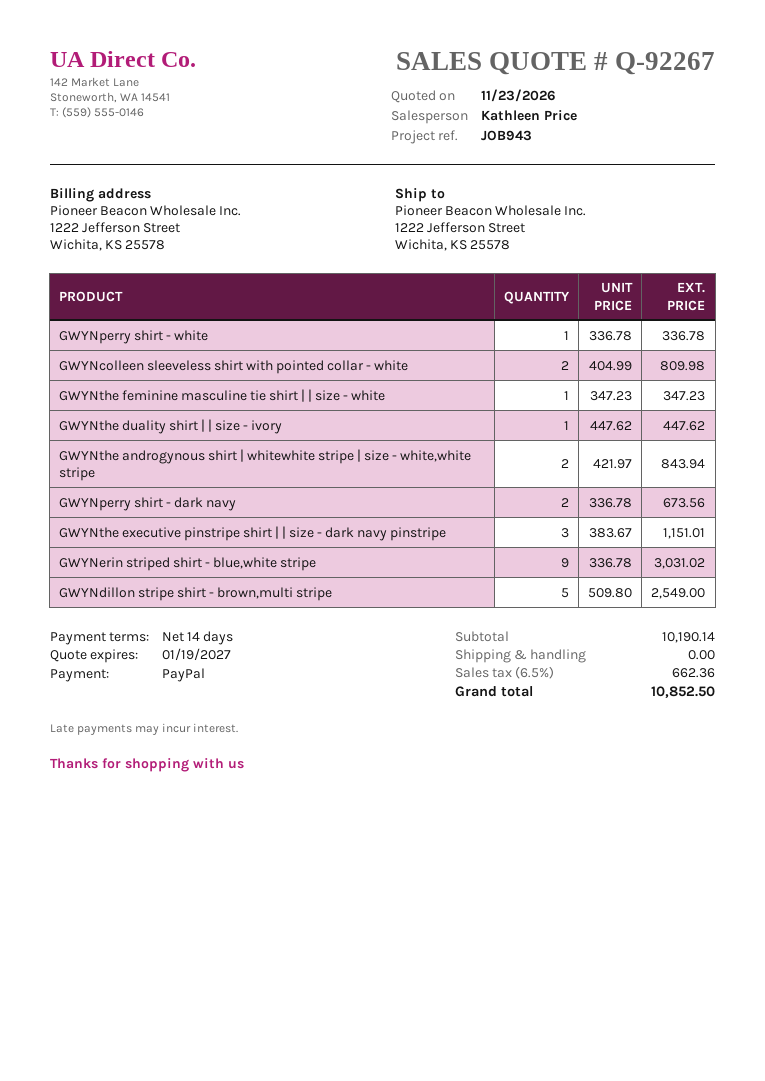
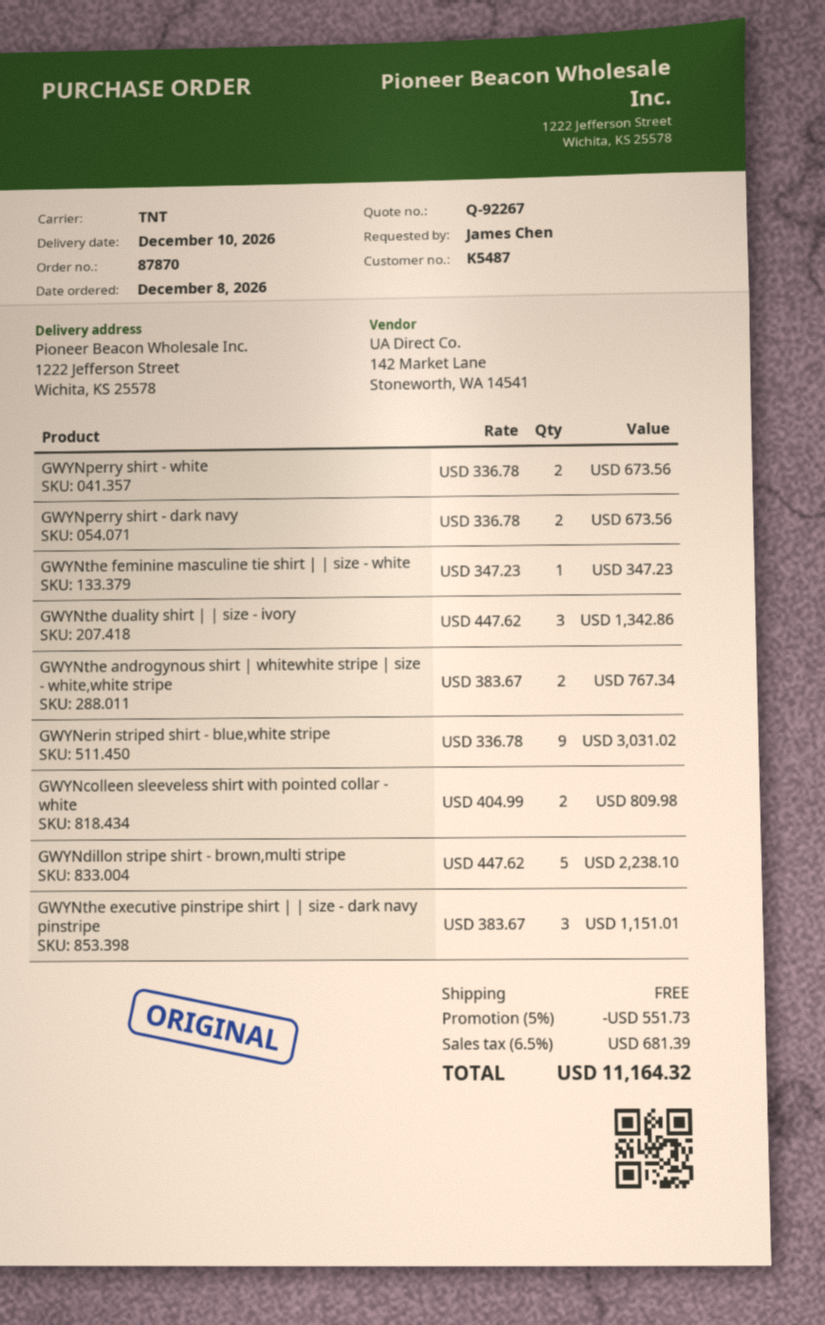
GWYNperry shirt - white: 1 x 336.78 = 336.78 -> 2 x 336.78 = 673.56
GWYNthe duality shirt | | size - ivory: 1 x 447.62 = 447.62 -> 3 x 447.62 = 1342.86
GWYNthe androgynous shirt | whitewhite stripe | size - white,white stripe: 2 x 421.97 = 843.94 -> 2 x 383.67 = 767.34
GWYNdillon stripe shirt - brown,multi stripe: 5 x 509.80 = 2549.00 -> 5 x 447.62 = 2238.10
discount: none -> 5% = 551.73
tax: 6.5% = 662.36 -> 6.5% = 681.39
total: 10852.50 -> 11164.32

